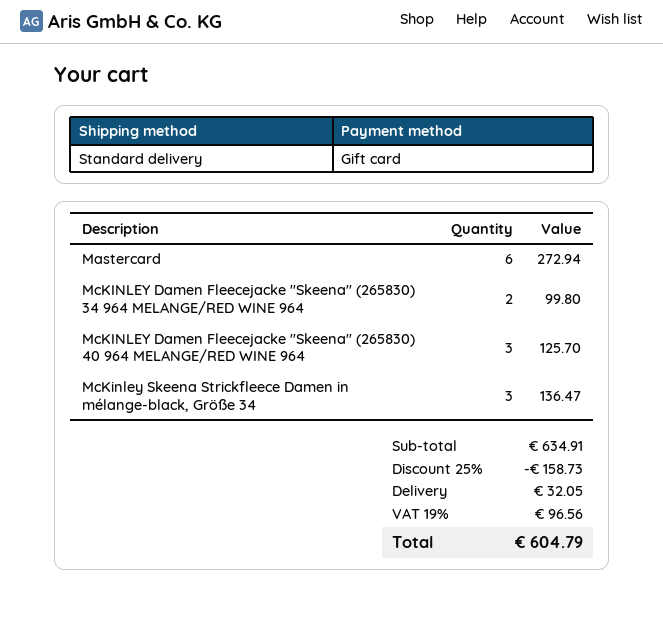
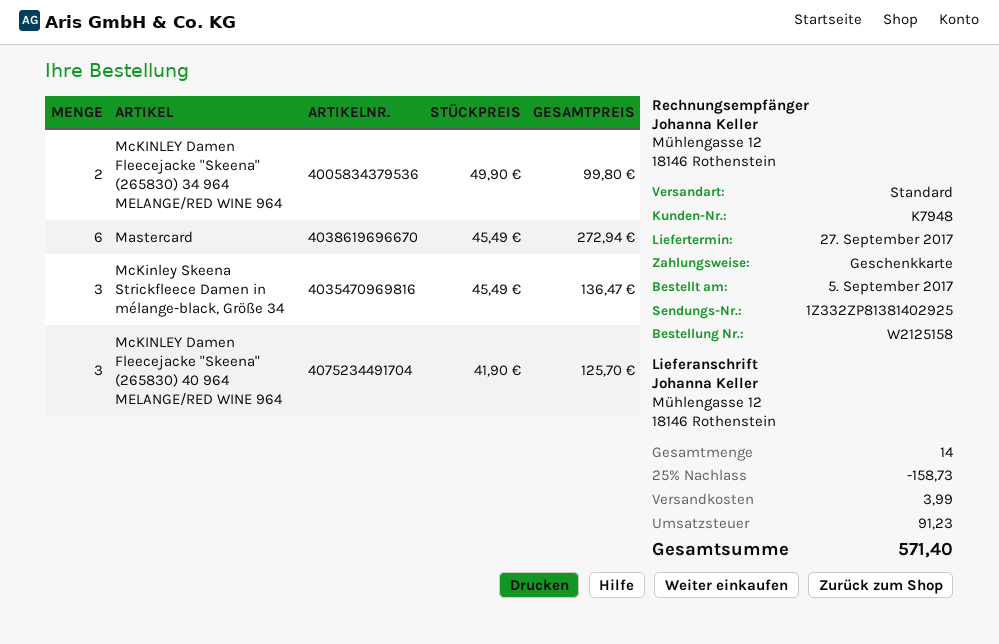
shipping: 32.05 -> 3.99
tax: 96.56 -> 91.23
total: 604.79 -> 571.40

